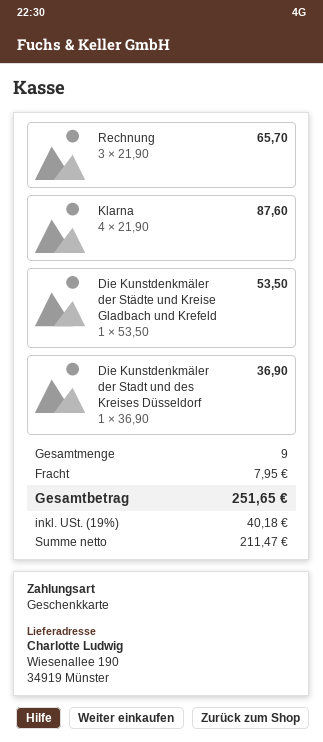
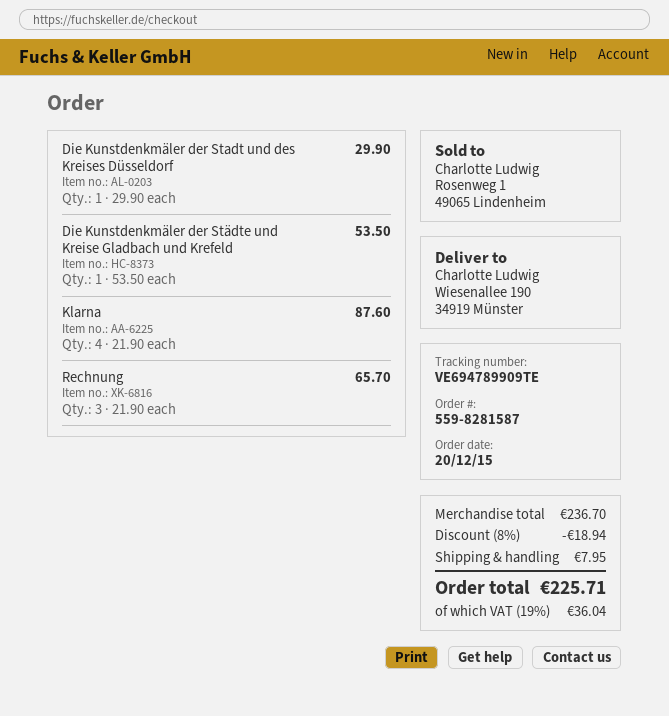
Die Kunstdenkmäler der Stadt und des Kreises Düsseldorf: 1 x 36.90 = 36.90 -> 1 x 29.90 = 29.90
discount: none -> 8% = 18.94
tax: 19% = 40.18 -> 19% = 36.04
total: 251.65 -> 225.71

